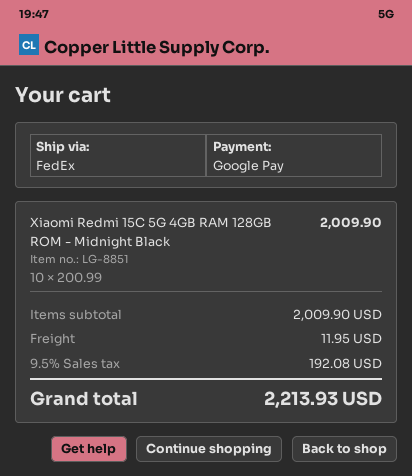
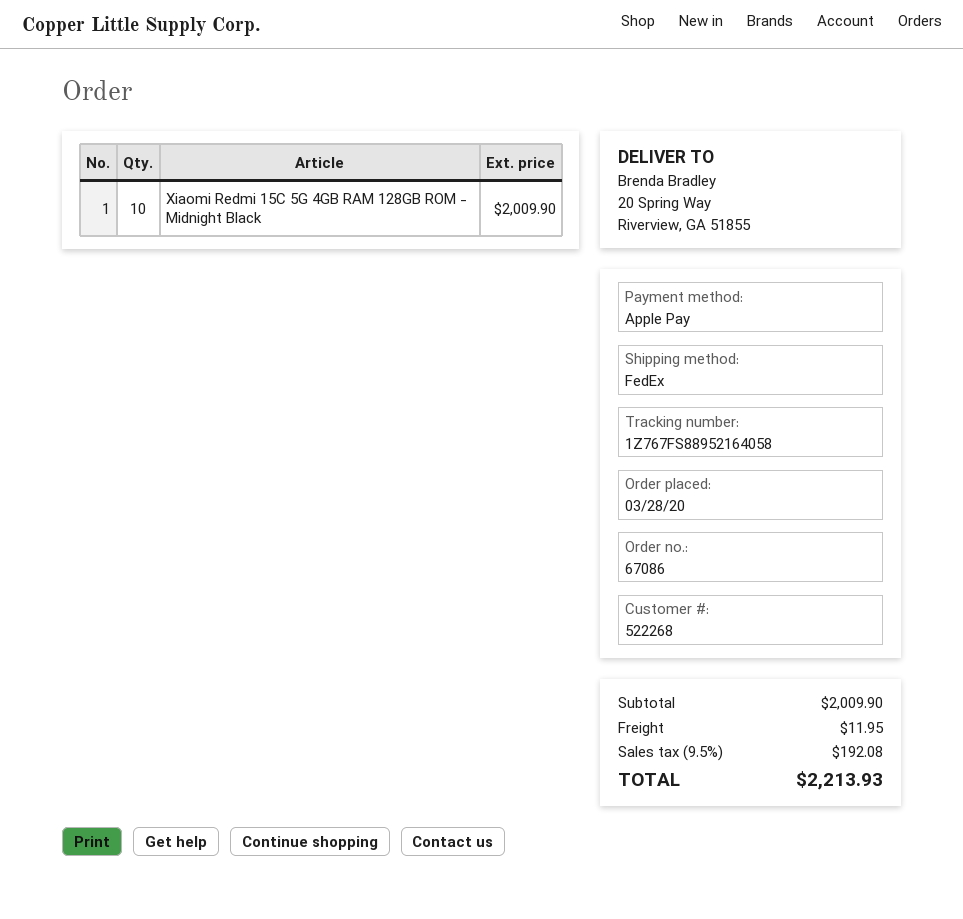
payment method: Google Pay -> Apple Pay

